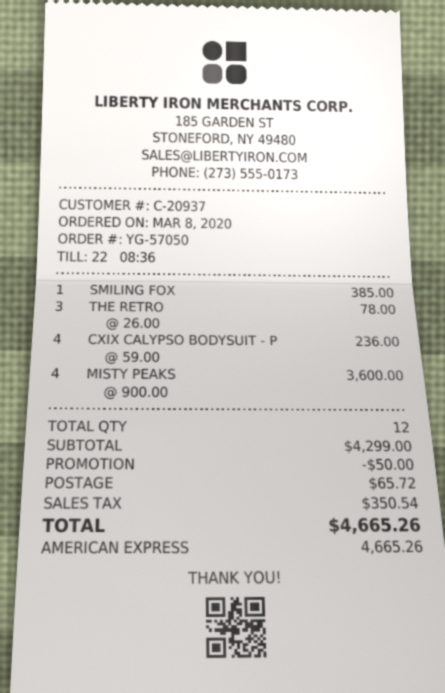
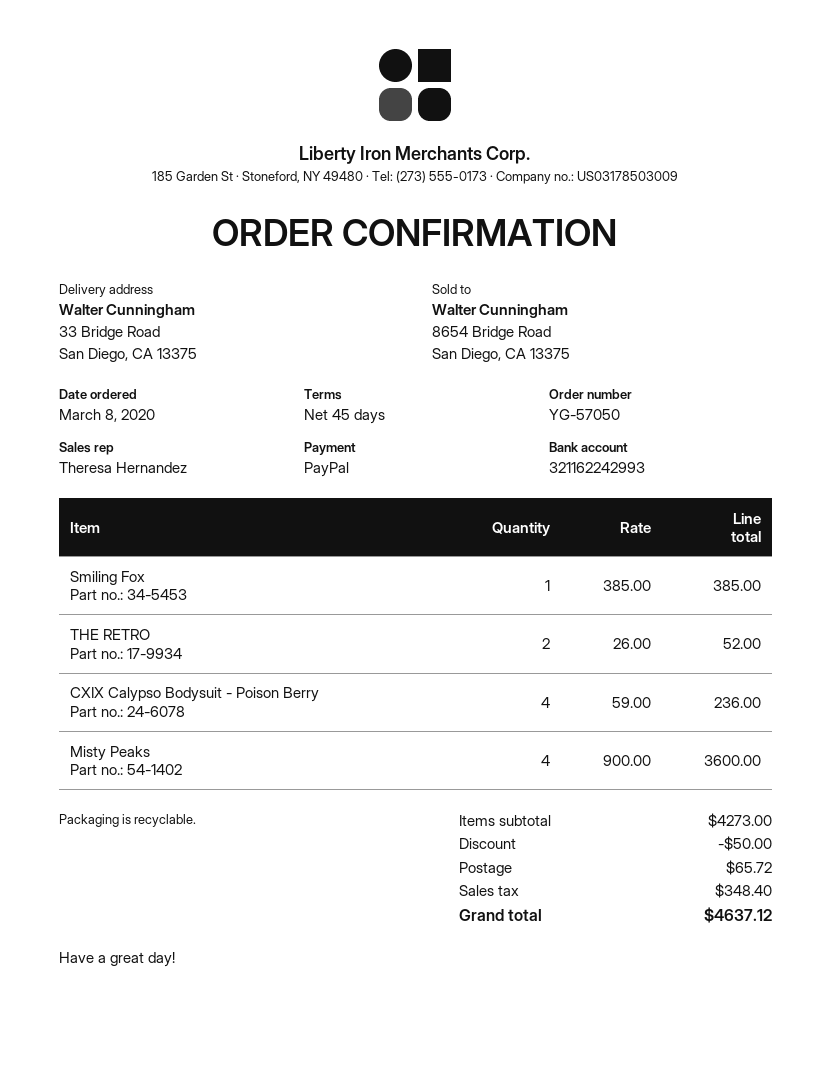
payment method: American Express -> PayPal
THE RETRO: 3 x 26.00 = 78.00 -> 2 x 26.00 = 52.00
subtotal: 4299.00 -> 4273.00
tax: 350.54 -> 348.40
total: 4665.26 -> 4637.12

